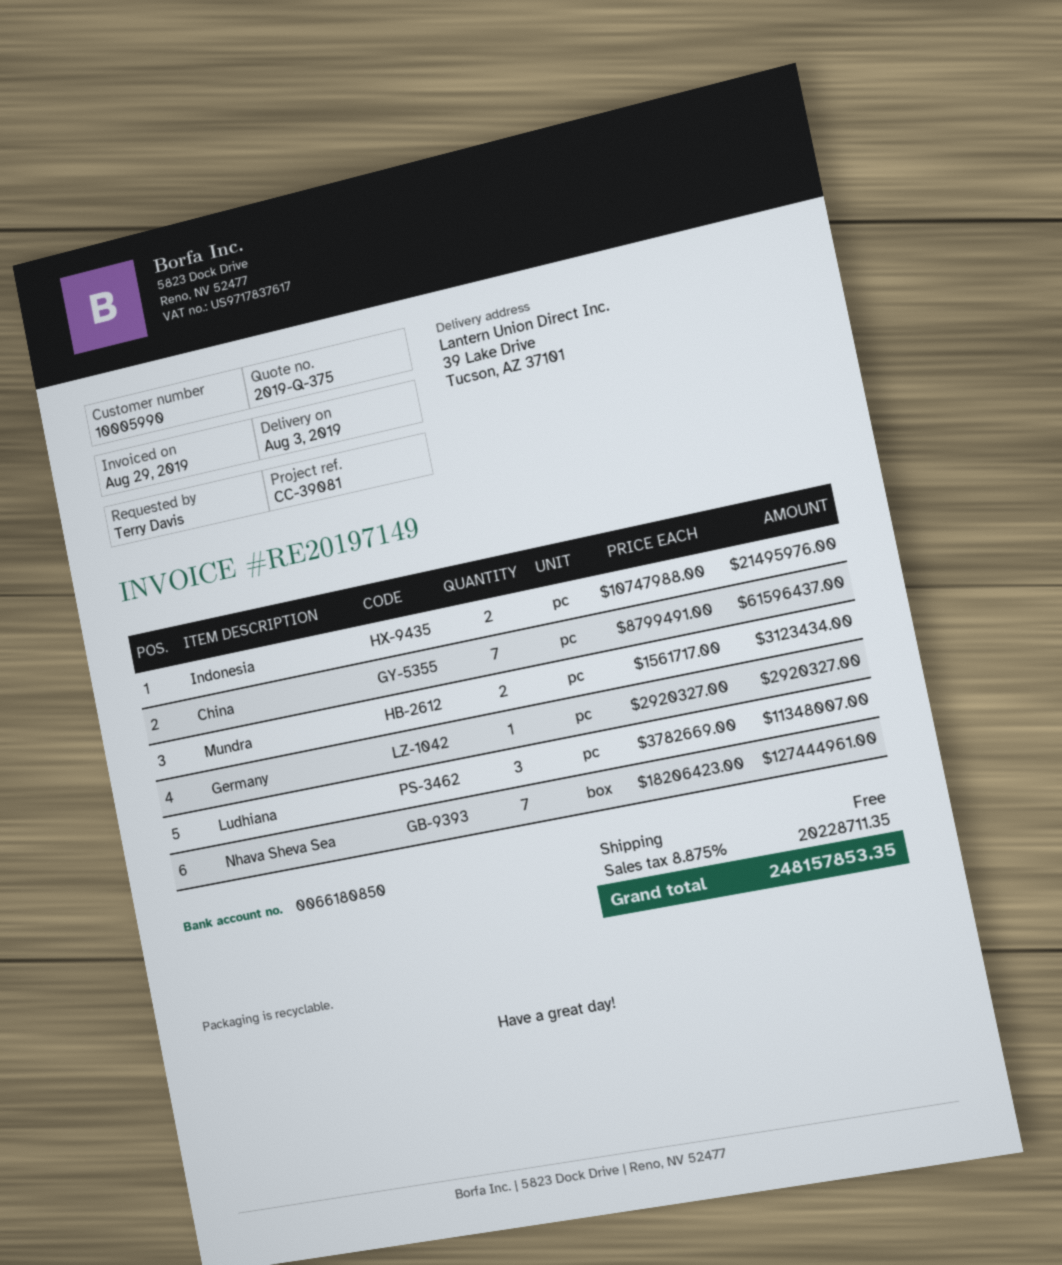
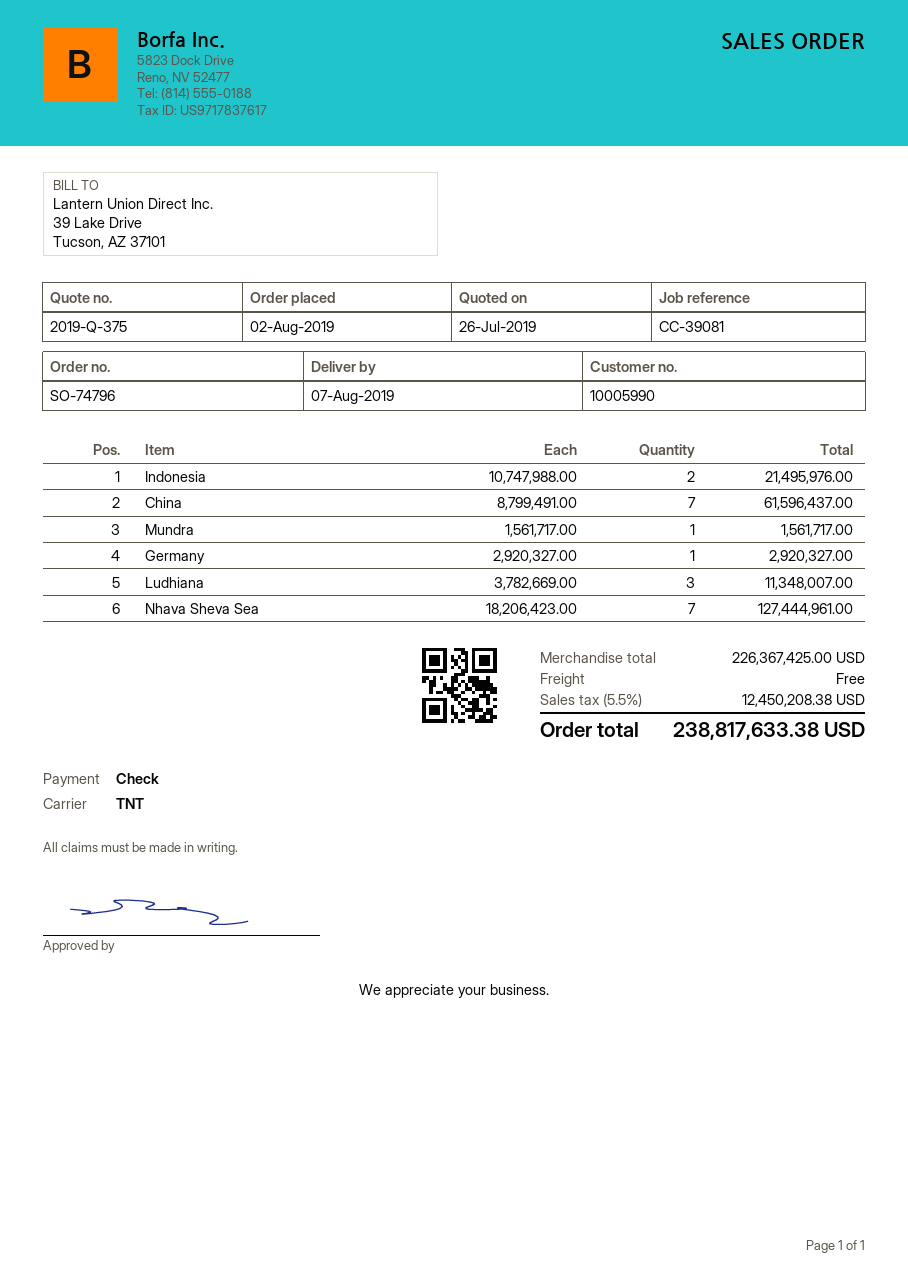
delivery date: 2019-08-03 -> 2019-08-07
Mundra: 2 x 1561717.00 = 3123434.00 -> 1 x 1561717.00 = 1561717.00
tax: 8.875% = 20228711.35 -> 5.5% = 12450208.38
total: 248157853.35 -> 238817633.38

